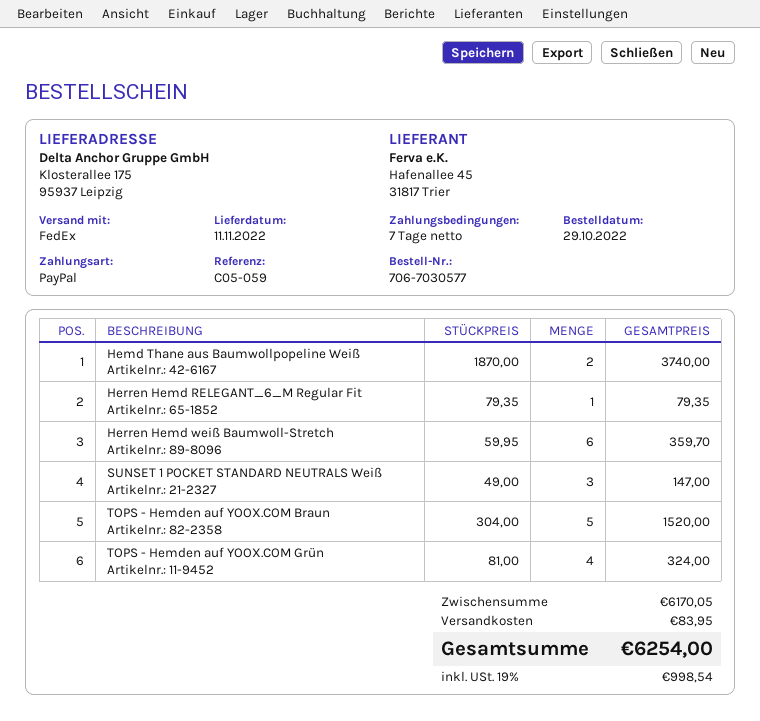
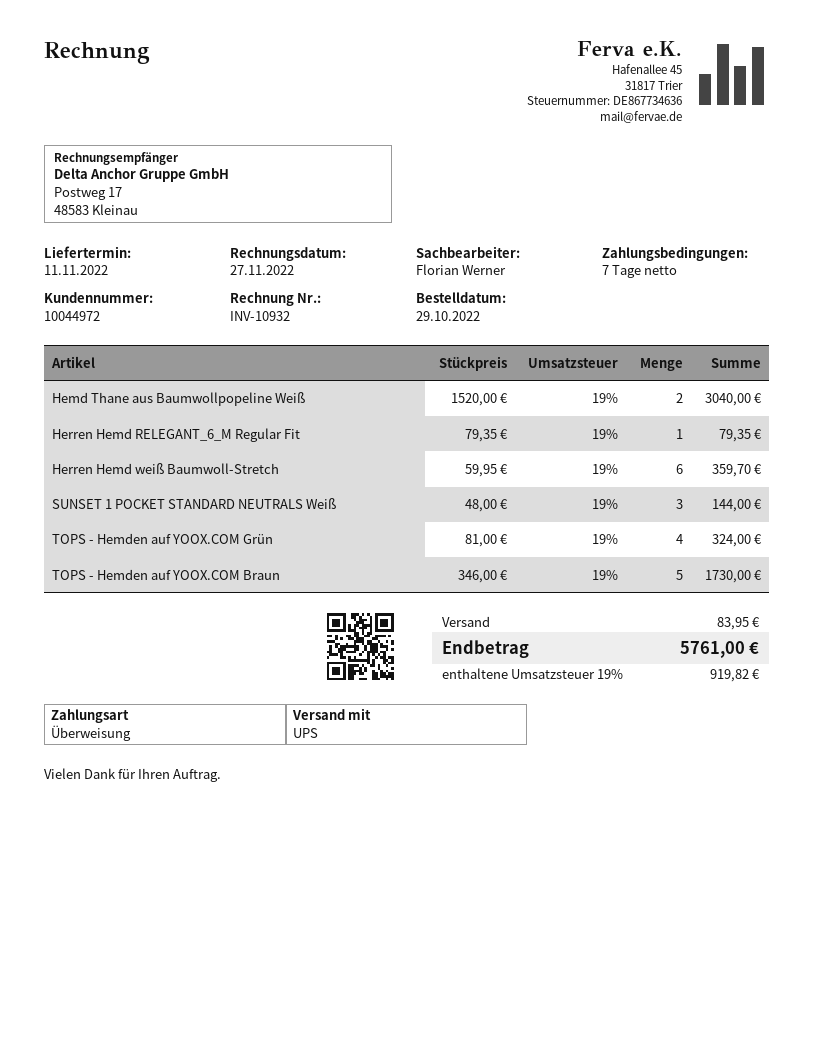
payment method: PayPal -> bank transfer
shipping method: FedEx -> UPS
Hemd Thane aus Baumwollpopeline Weiß: 2 x 1870.00 = 3740.00 -> 2 x 1520.00 = 3040.00
SUNSET 1 POCKET STANDARD NEUTRALS Weiß: 3 x 49.00 = 147.00 -> 3 x 48.00 = 144.00
TOPS - Hemden auf YOOX.COM Braun: 5 x 304.00 = 1520.00 -> 5 x 346.00 = 1730.00
tax: 19% = 998.54 -> 19% = 919.82
total: 6254.00 -> 5761.00

